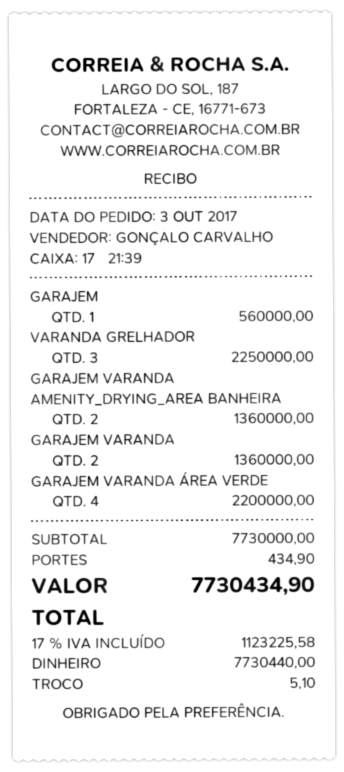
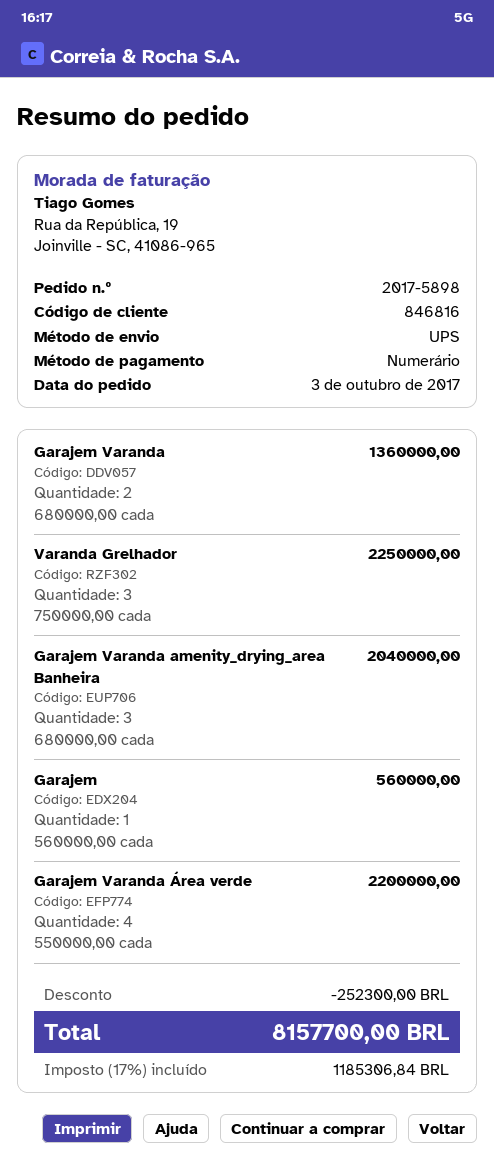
GARAJEM VARANDA AMENITY_DRYING_AREA BANHEIRA: 2 for 1360000.00 -> 3 for 2040000.00
discount: none -> 252300.00
shipping: 434.90 -> none
tax: 17% = 1123225.58 -> 17% = 1185306.84
total: 7730434.90 -> 8157700.00

